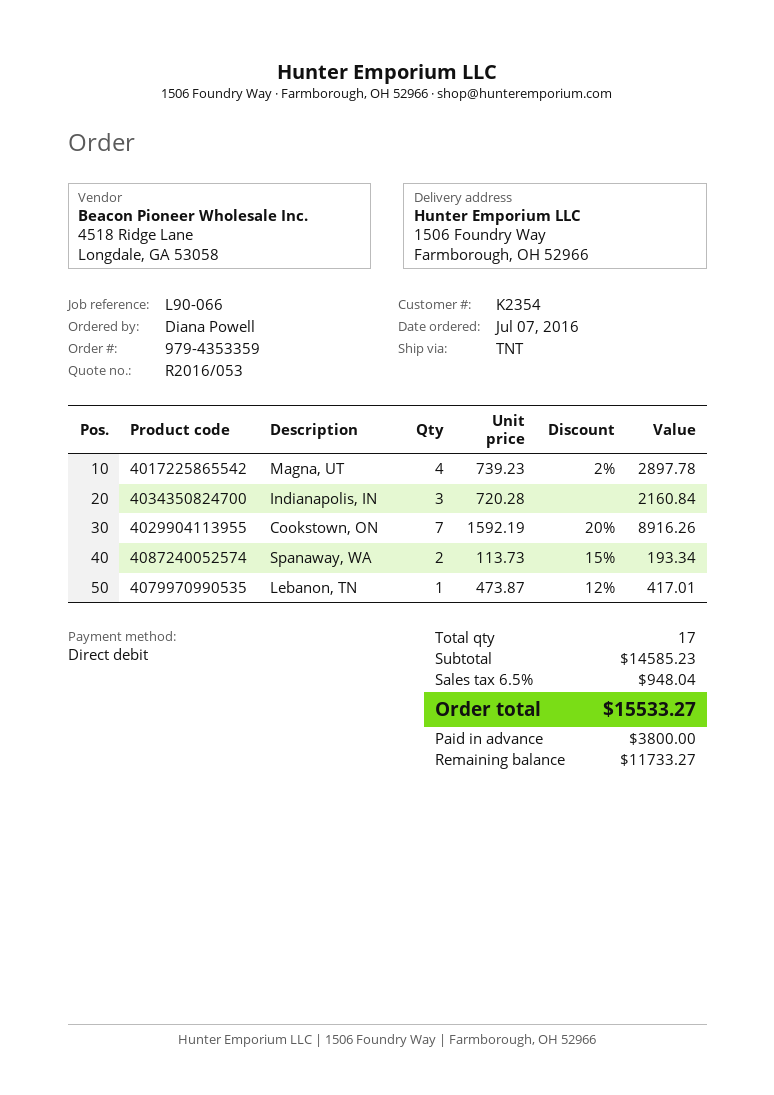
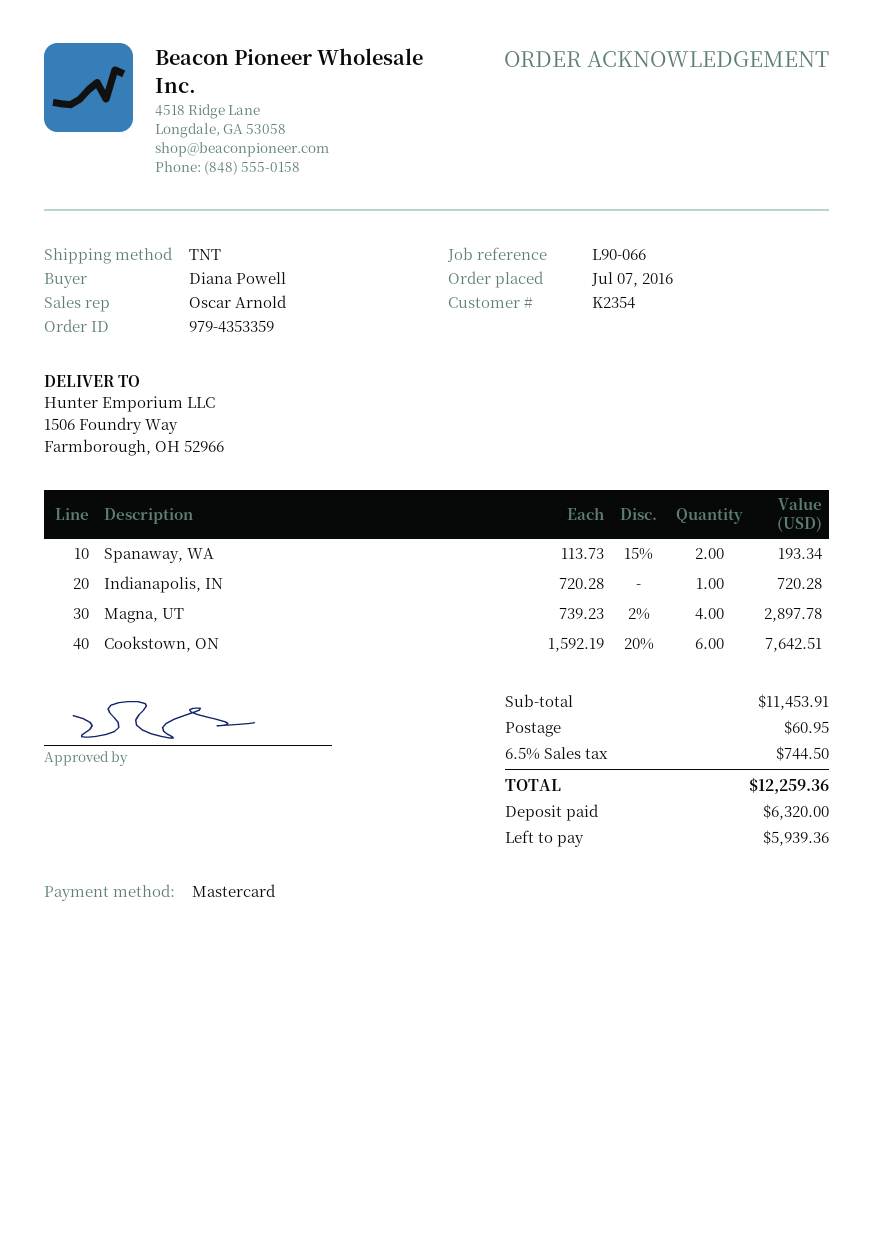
payment method: direct debit -> Mastercard
Indianapolis, IN: 3 x 720.28 = 2160.84 -> 1 x 720.28 = 720.28
Cookstown, ON: 7 x 1592.19 - 20% = 8916.26 -> 6 x 1592.19 - 20% = 7642.51
Lebanon, TN: 1 x 473.87 - 12% = 417.01 -> none
subtotal: 14585.23 -> 11453.91
shipping: none -> 60.95
tax: 6.5% = 948.04 -> 6.5% = 744.50
total: 15533.27 -> 12259.36
deposit: 3800.00 -> 6320.00
balance: 11733.27 -> 5939.36

